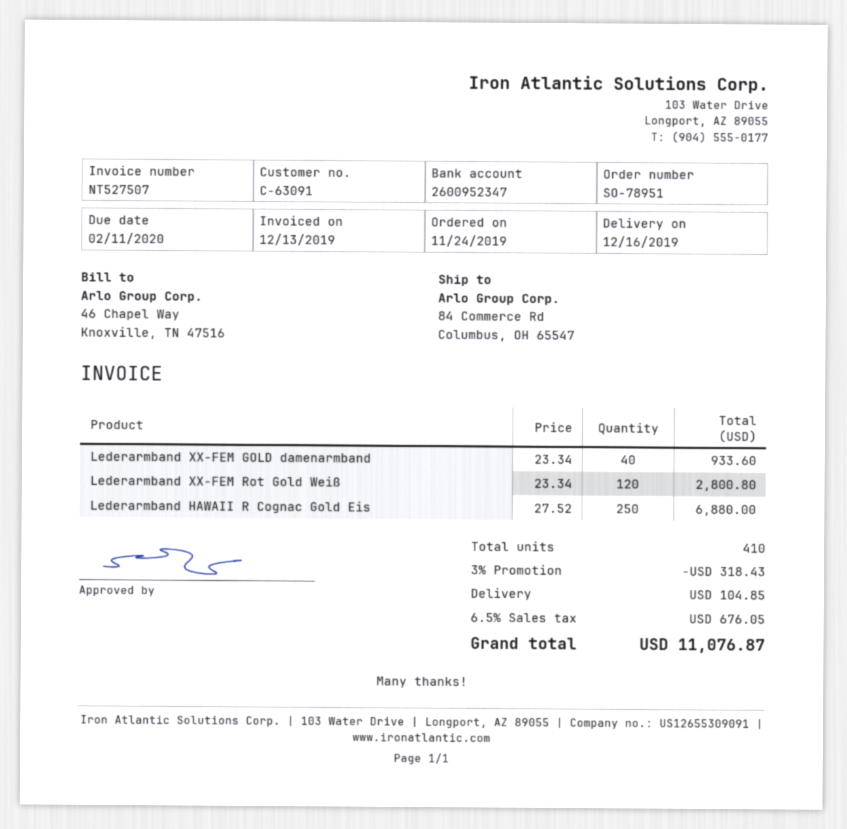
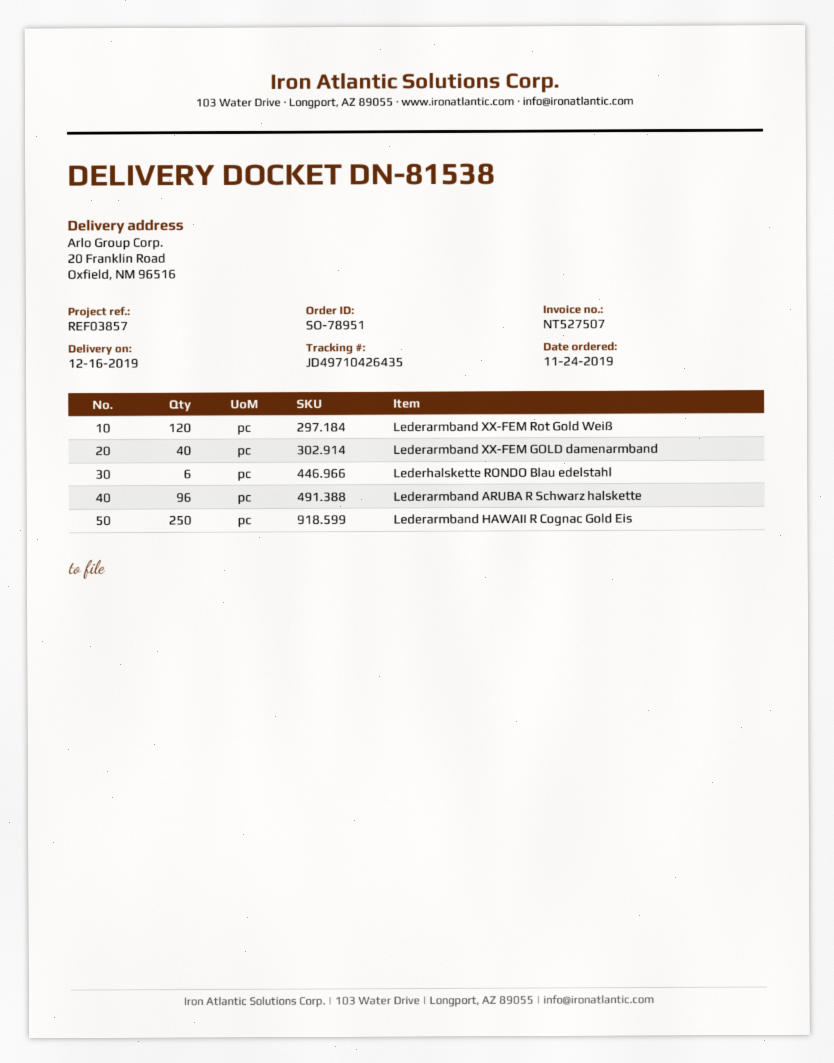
ship to: 84 Commerce Rd, Columbus, OH 65547 -> 20 Franklin Road, Oxfield, NM 96516
Lederhalskette RONDO Blau edelstahl: none -> 6
Lederarmband ARUBA R Schwarz halskette: none -> 96

